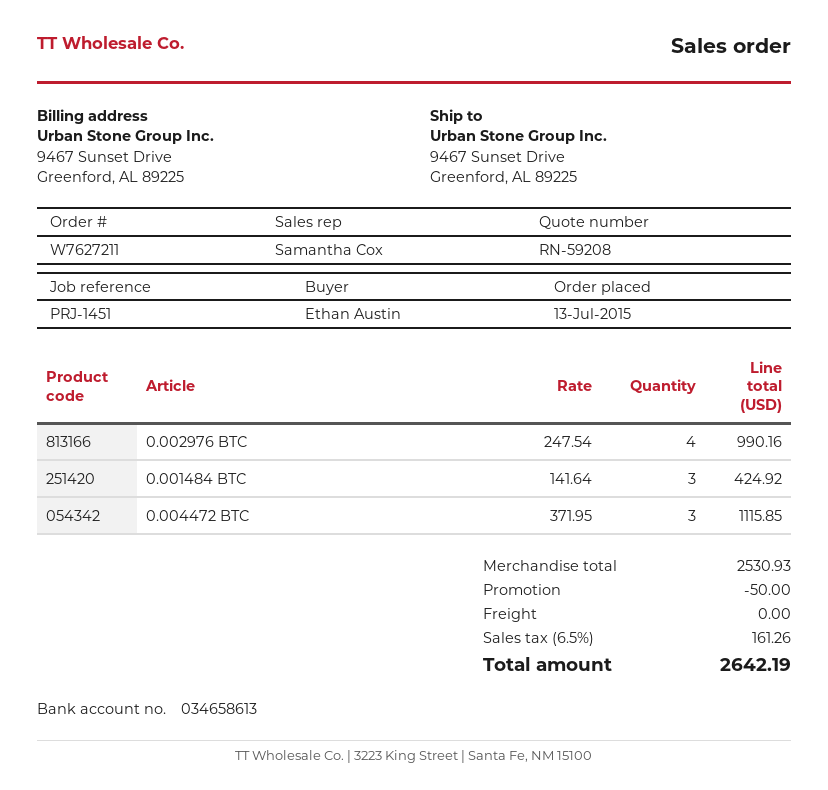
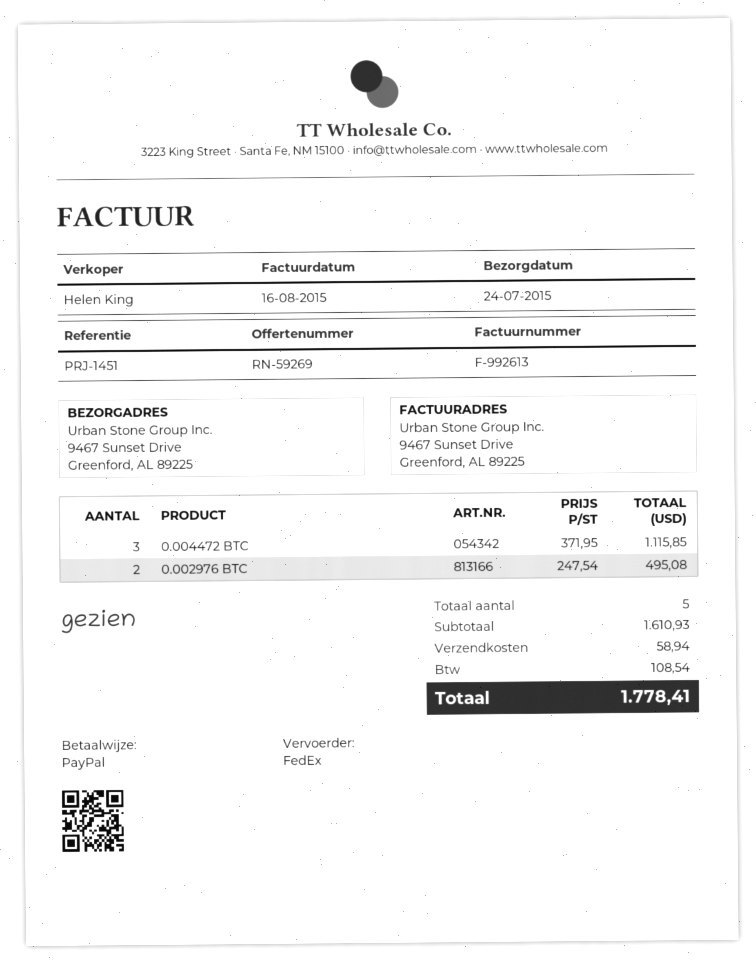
quote number: RN-59208 -> RN-59269
sales rep: Samantha Cox -> Helen King
0.002976 BTC: 4 x 247.54 = 990.16 -> 2 x 247.54 = 495.08
0.001484 BTC: 3 x 141.64 = 424.92 -> none
subtotal: 2530.93 -> 1610.93
discount: 50.00 -> none
shipping: 0.00 -> 58.94
tax: 161.26 -> 108.54
total: 2642.19 -> 1778.41

